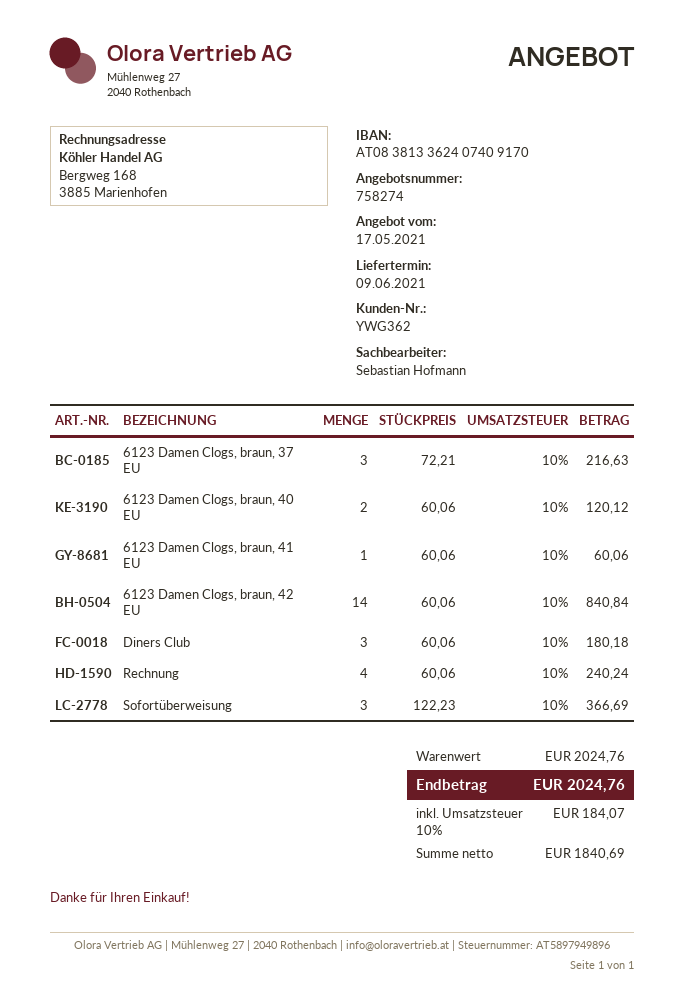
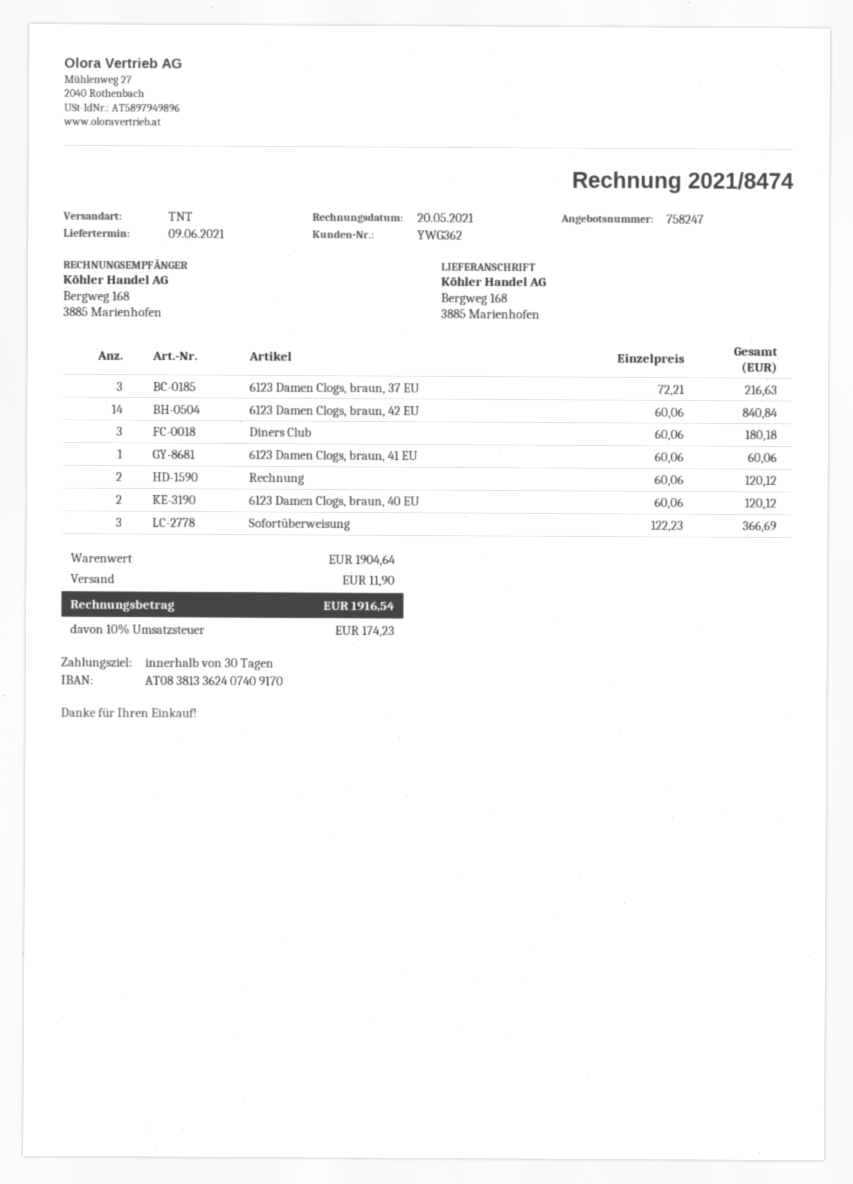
quote number: 758274 -> 758247
Rechnung: 4 x 60.06 = 240.24 -> 2 x 60.06 = 120.12
subtotal: 2024.76 -> 1904.64
shipping: none -> 11.90
tax: 10% = 184.07 -> 10% = 174.23
total: 2024.76 -> 1916.54

